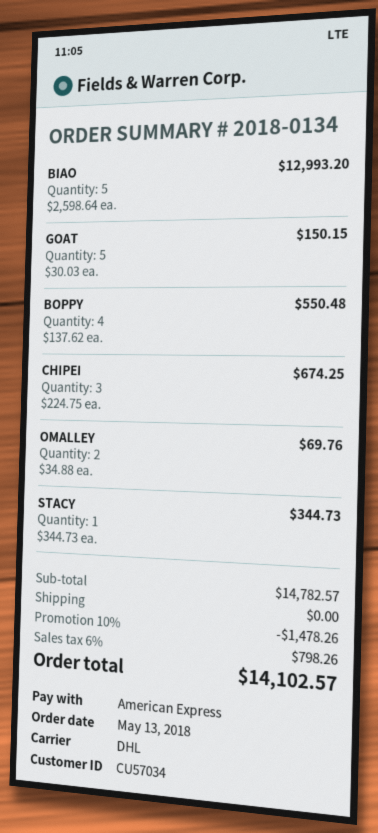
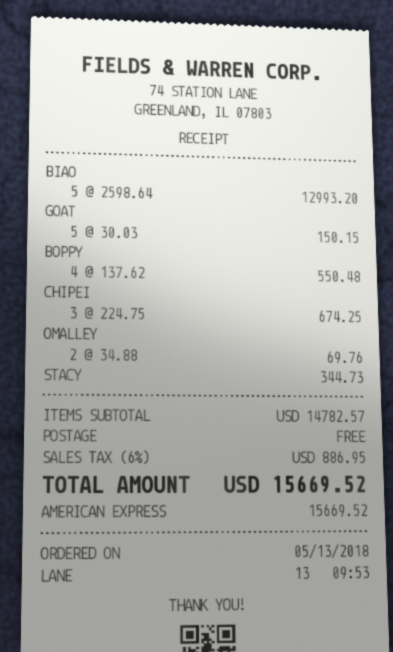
discount: 10% = 1478.26 -> none
tax: 6% = 798.26 -> 6% = 886.95
total: 14102.57 -> 15669.52

